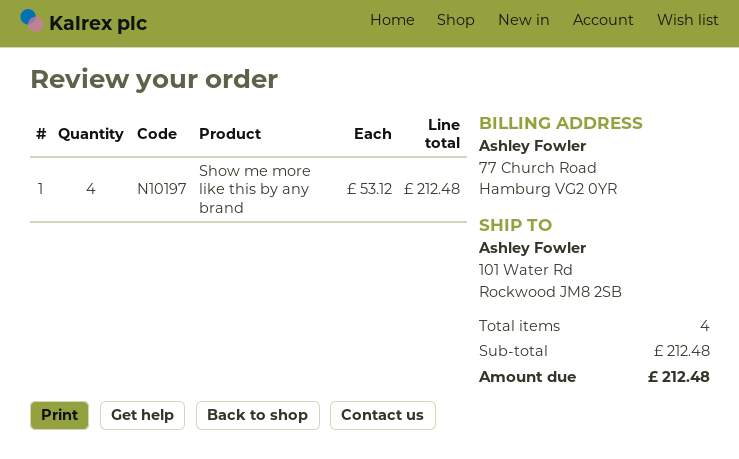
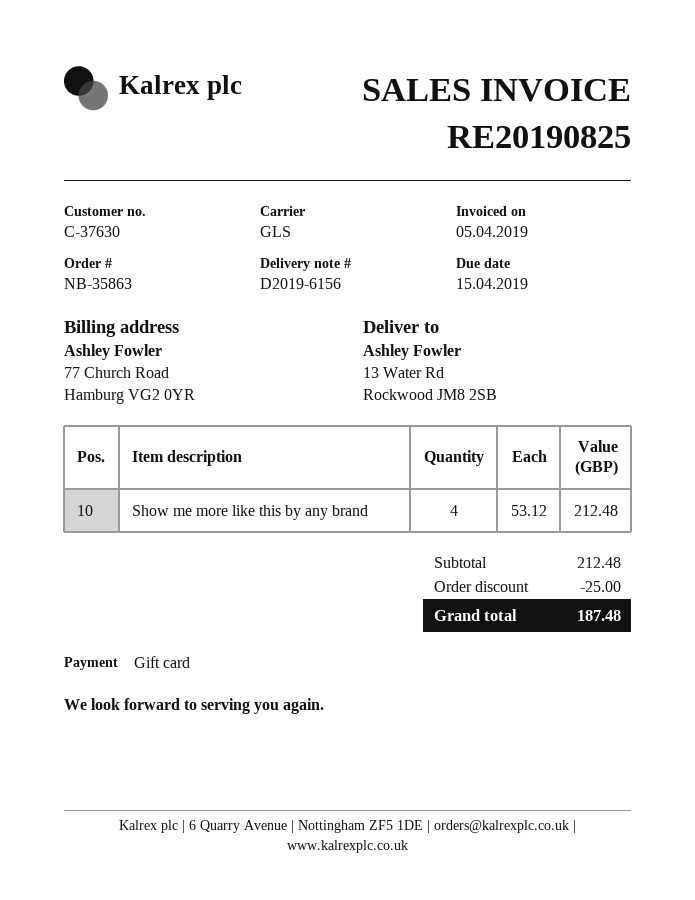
ship to: 101 Water Rd, Rockwood JM8 2SB -> 13 Water Rd, Rockwood JM8 2SB
discount: none -> 25.00
total: 212.48 -> 187.48

